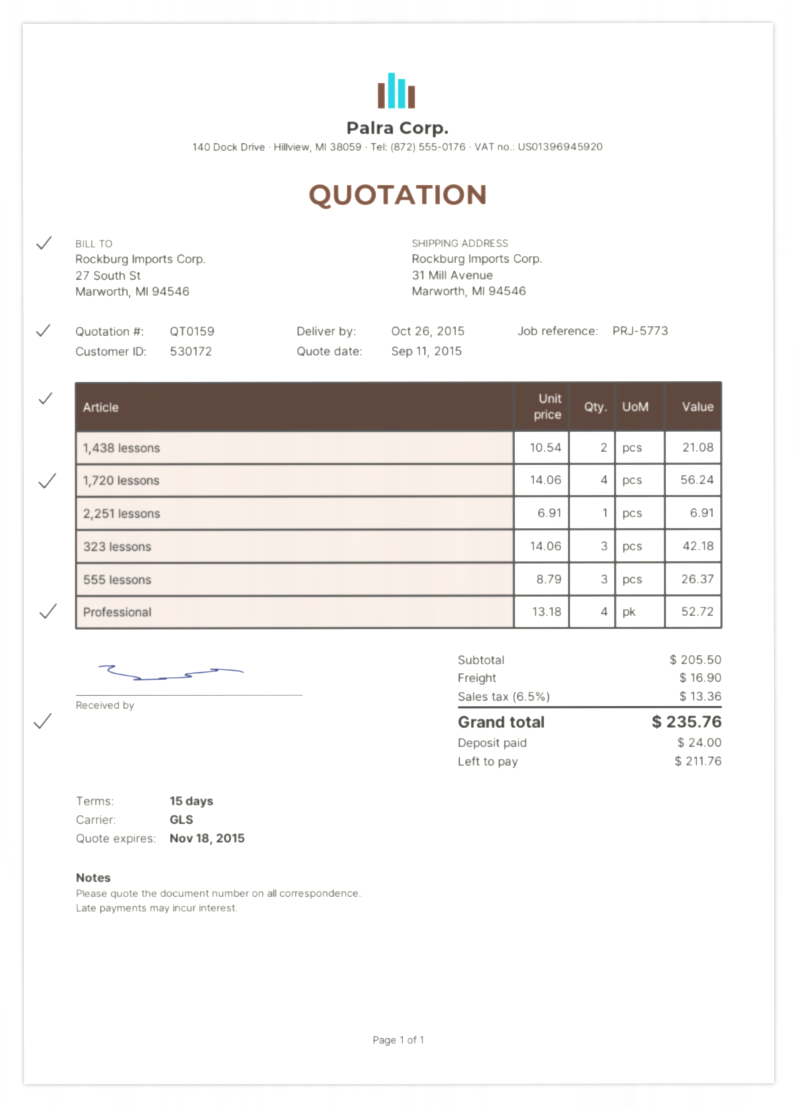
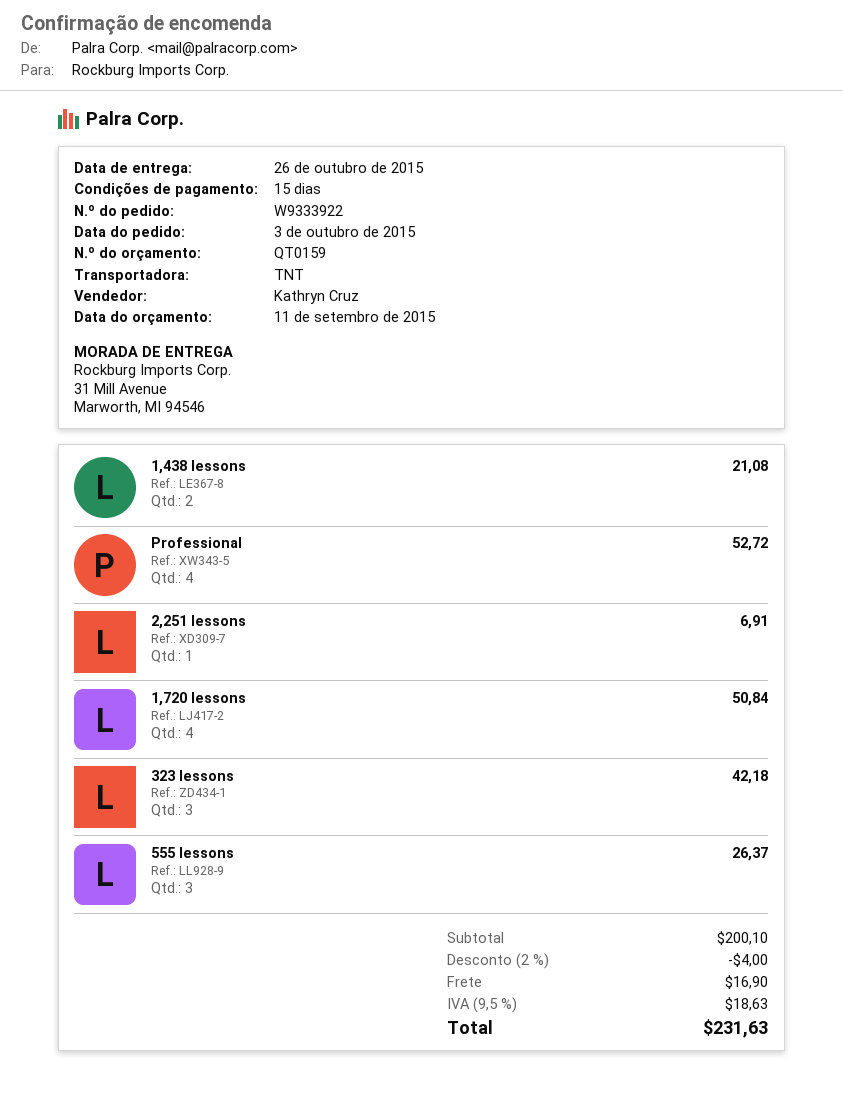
shipping method: GLS -> TNT
1,720 lessons: 4 for 56.24 -> 4 for 50.84
subtotal: 205.50 -> 200.10
discount: none -> 2% = 4.00
tax: 6.5% = 13.36 -> 9.5% = 18.63
total: 235.76 -> 231.63

